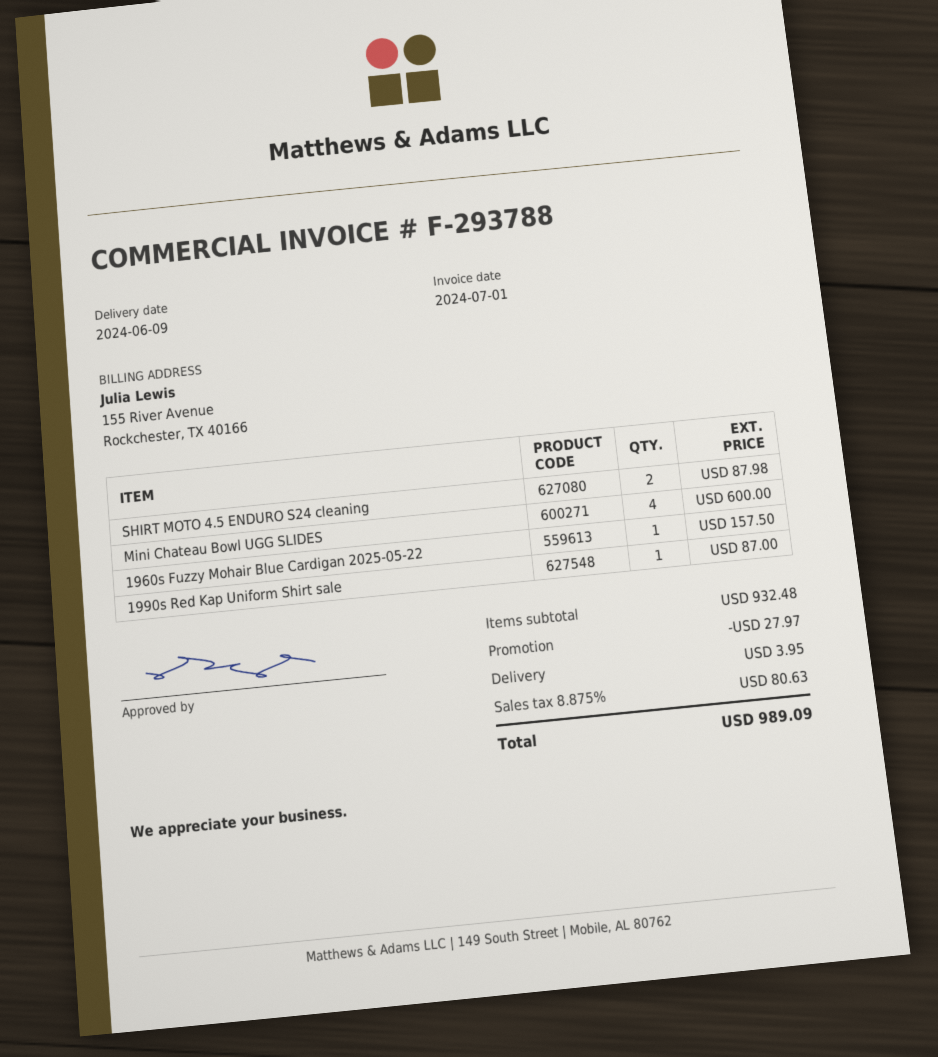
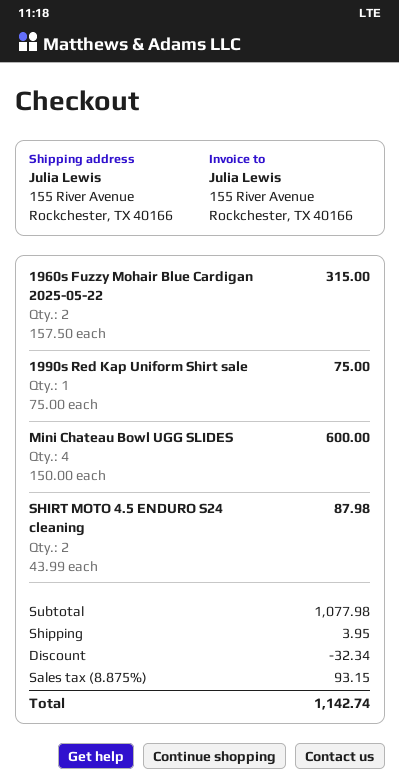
1960s Fuzzy Mohair Blue Cardigan 2025-05-22: 1 for 157.50 -> 2 for 315.00
1990s Red Kap Uniform Shirt sale: 1 for 87.00 -> 1 for 75.00
subtotal: 932.48 -> 1077.98
discount: 27.97 -> 32.34
tax: 8.875% = 80.63 -> 8.875% = 93.15
total: 989.09 -> 1142.74

